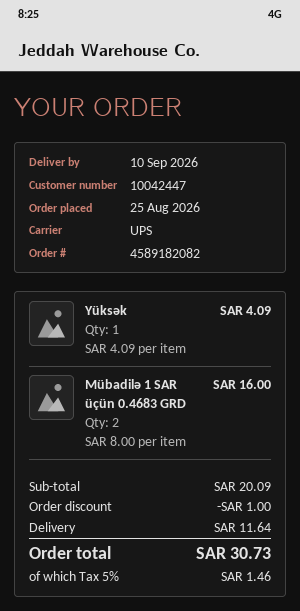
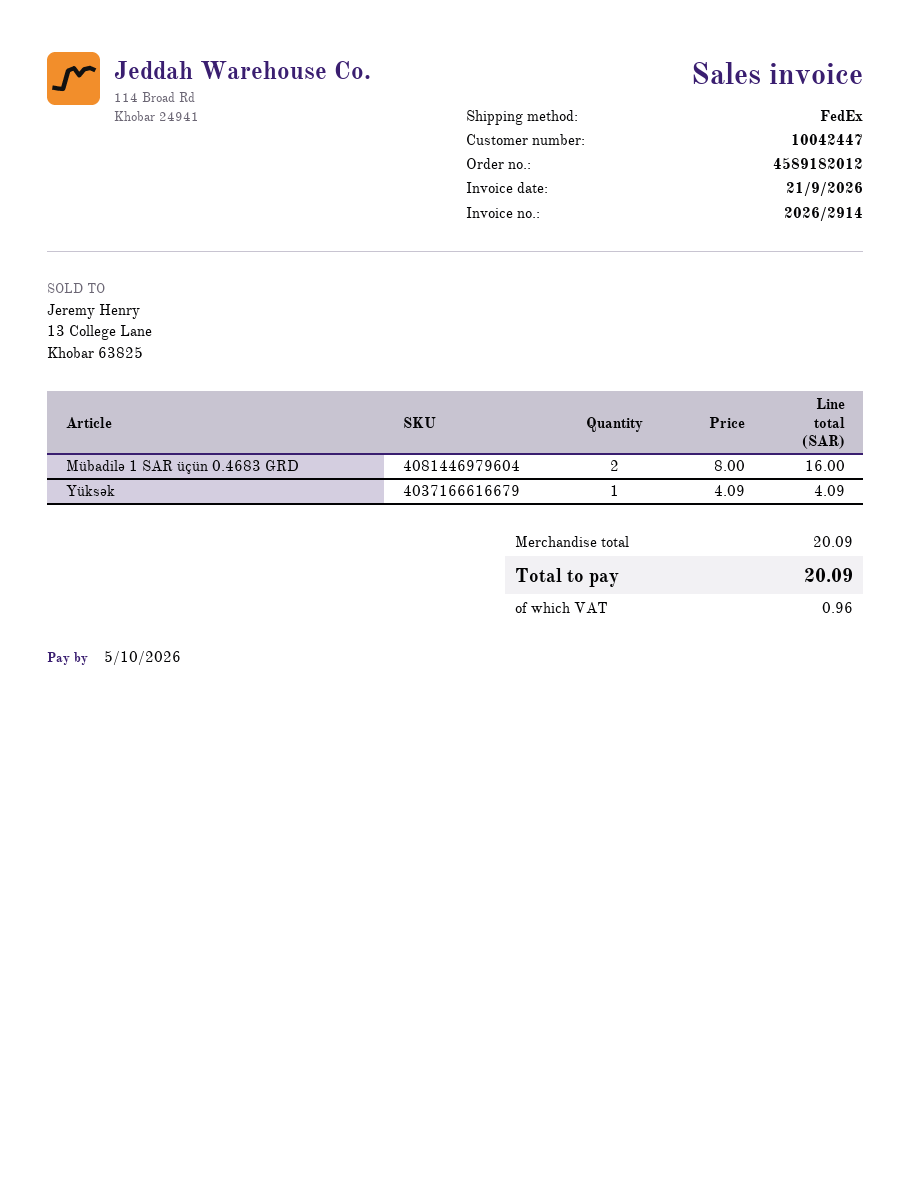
order number: 4589182082 -> 4589182012
shipping method: UPS -> FedEx
discount: 1.00 -> none
shipping: 11.64 -> none
tax: 1.46 -> 0.96
total: 30.73 -> 20.09

